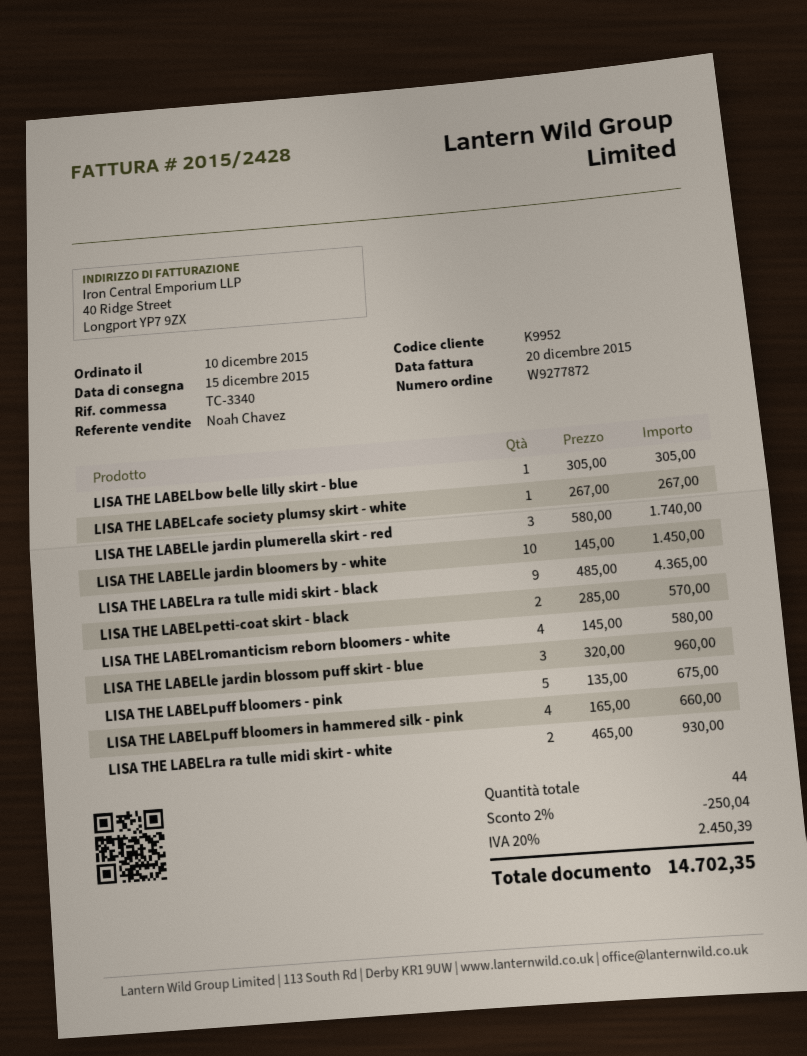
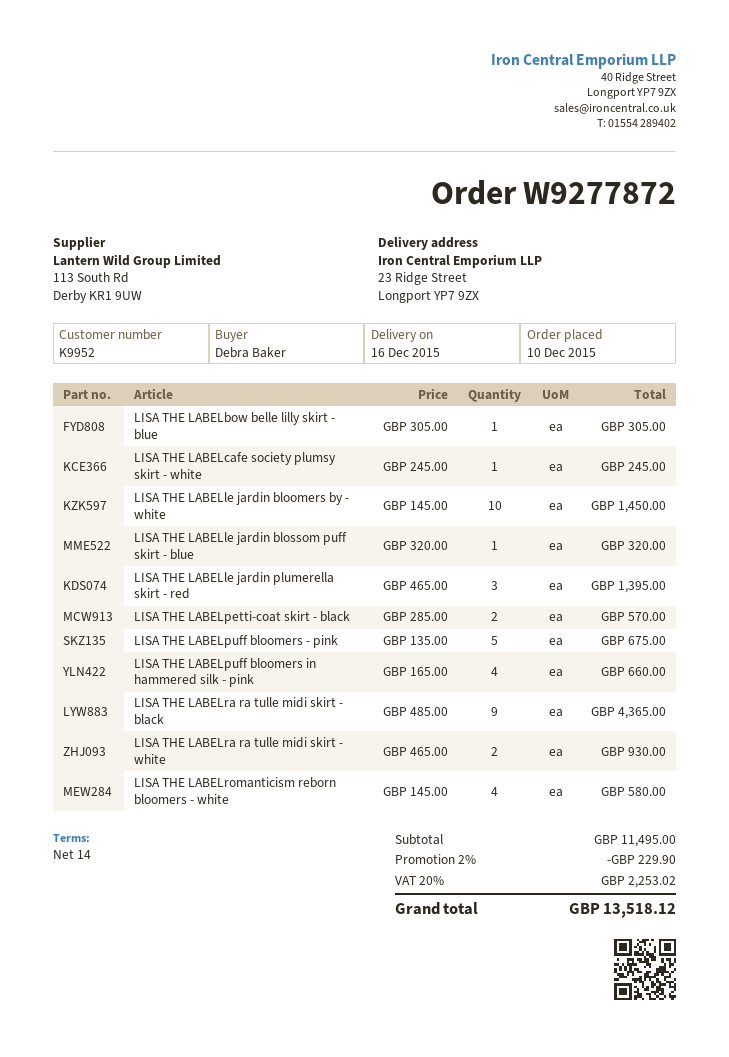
delivery date: 2015-12-15 -> 2015-12-16
LISA THE LABELcafe society plumsy skirt - white: 1 x 267.00 = 267.00 -> 1 x 245.00 = 245.00
LISA THE LABELle jardin plumerella skirt - red: 3 x 580.00 = 1740.00 -> 3 x 465.00 = 1395.00
LISA THE LABELle jardin blossom puff skirt - blue: 3 x 320.00 = 960.00 -> 1 x 320.00 = 320.00
discount: 2% = 250.04 -> 2% = 229.90
tax: 20% = 2450.39 -> 20% = 2253.02
total: 14702.35 -> 13518.12

